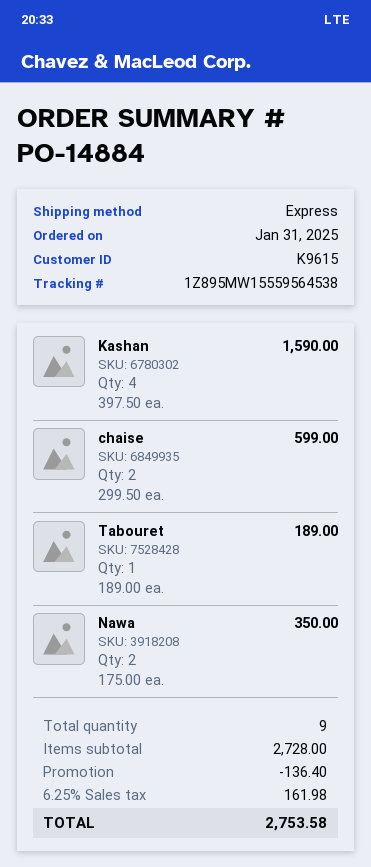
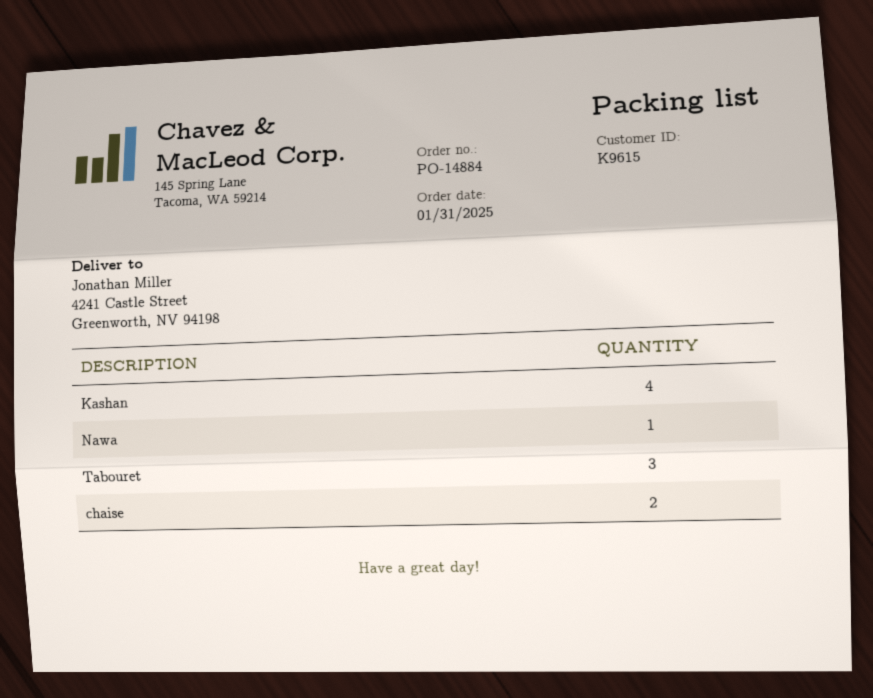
Tabouret: 1 -> 3
Nawa: 2 -> 1

